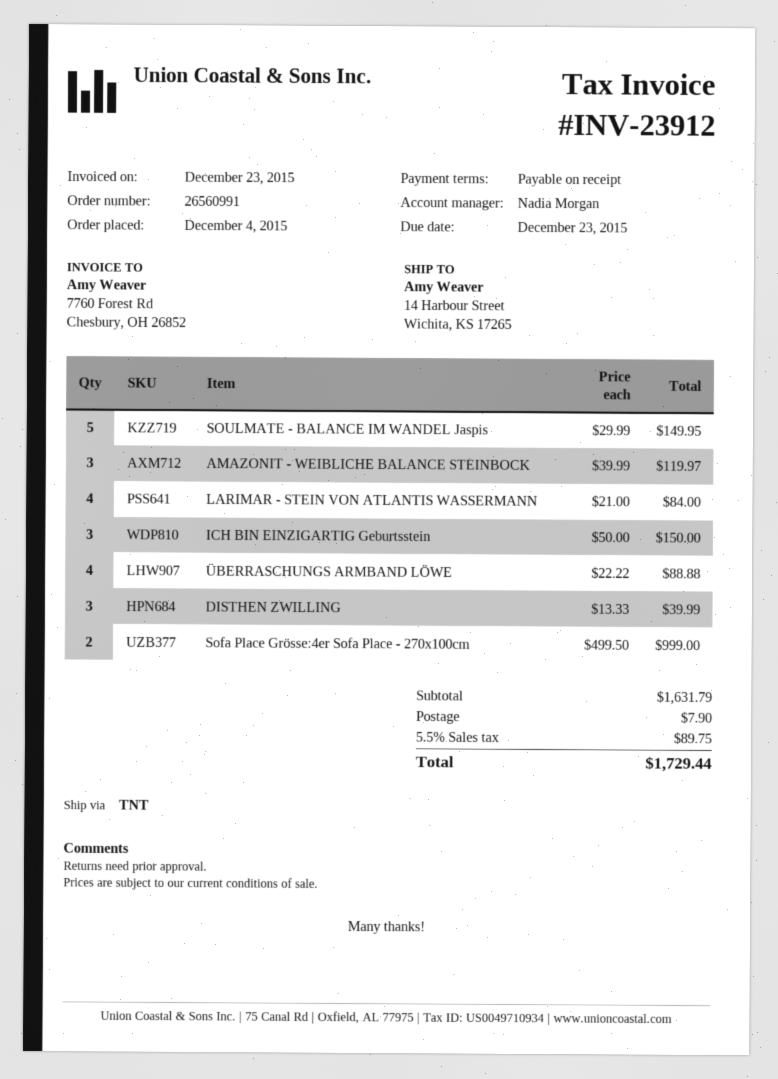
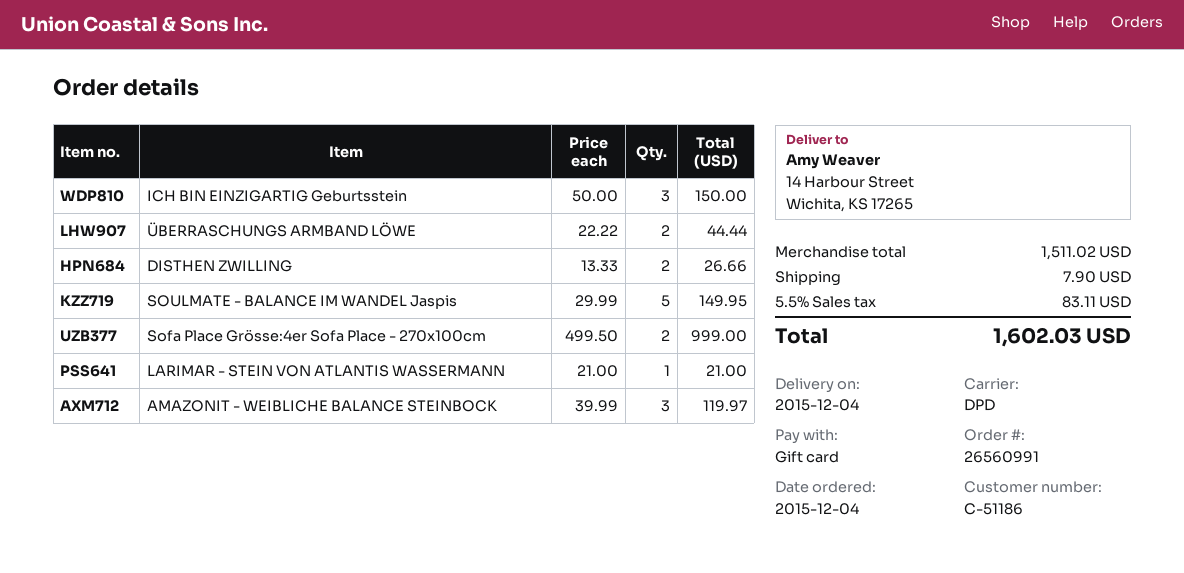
shipping method: TNT -> DPD
LARIMAR - STEIN VON ATLANTIS WASSERMANN: 4 x 21.00 = 84.00 -> 1 x 21.00 = 21.00
ÜBERRASCHUNGS ARMBAND LÖWE: 4 x 22.22 = 88.88 -> 2 x 22.22 = 44.44
DISTHEN ZWILLING: 3 x 13.33 = 39.99 -> 2 x 13.33 = 26.66
subtotal: 1631.79 -> 1511.02
tax: 5.5% = 89.75 -> 5.5% = 83.11
total: 1729.44 -> 1602.03

